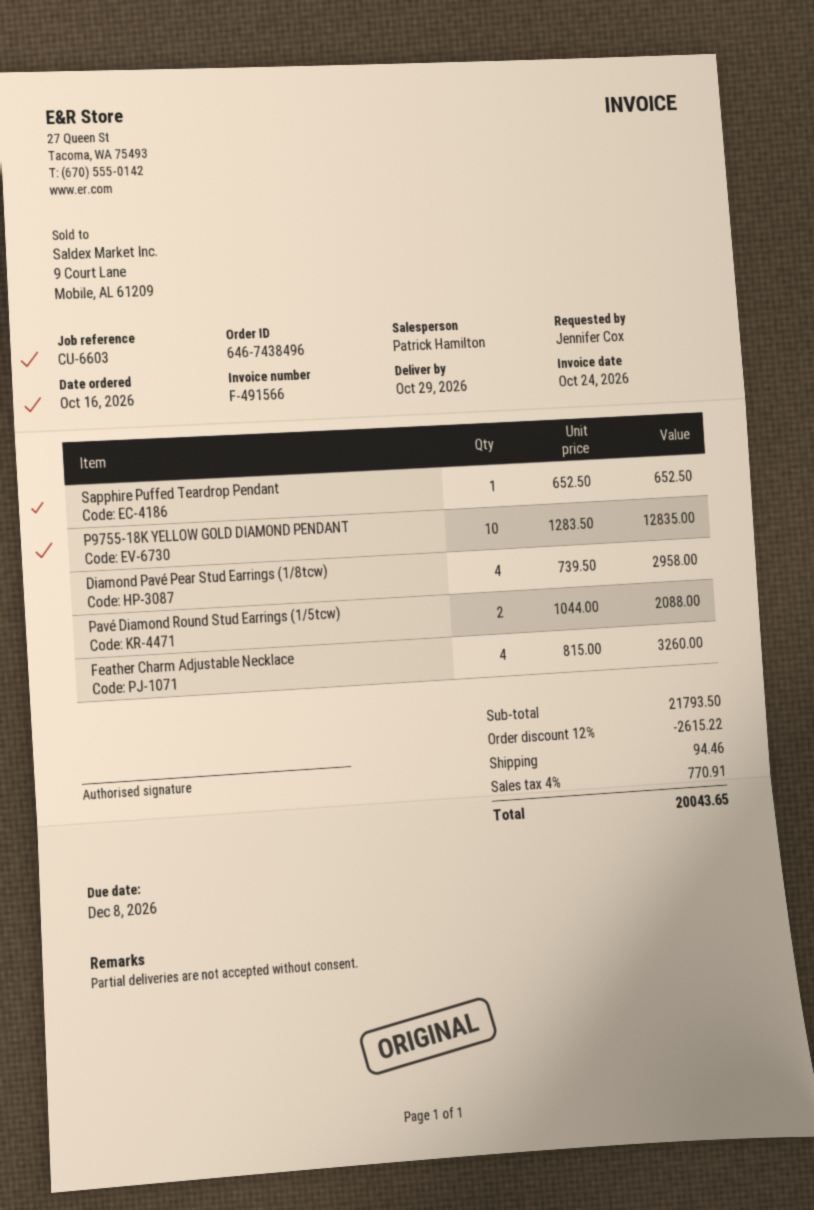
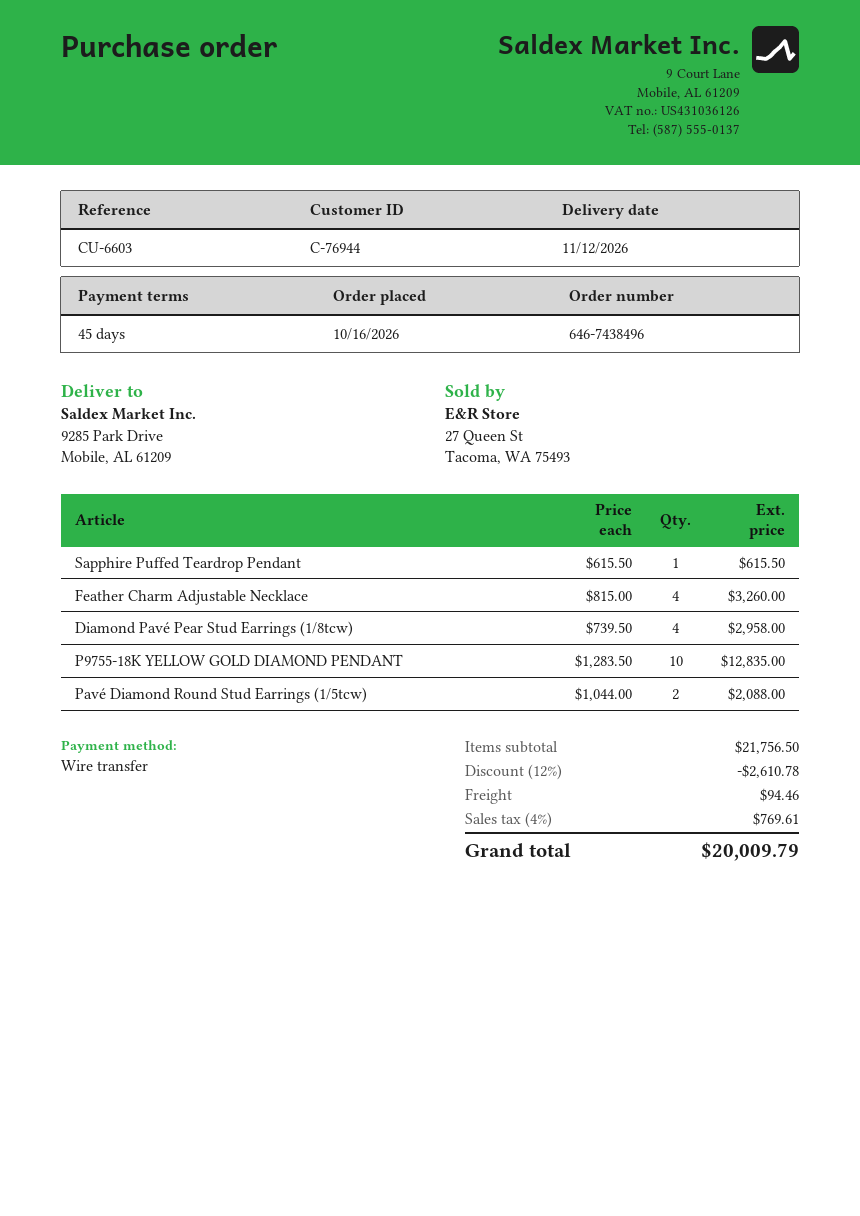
delivery date: 2026-10-29 -> 2026-11-12
Sapphire Puffed Teardrop Pendant: 1 x 652.50 = 652.50 -> 1 x 615.50 = 615.50
subtotal: 21793.50 -> 21756.50
discount: 12% = 2615.22 -> 12% = 2610.78
tax: 4% = 770.91 -> 4% = 769.61
total: 20043.65 -> 20009.79

